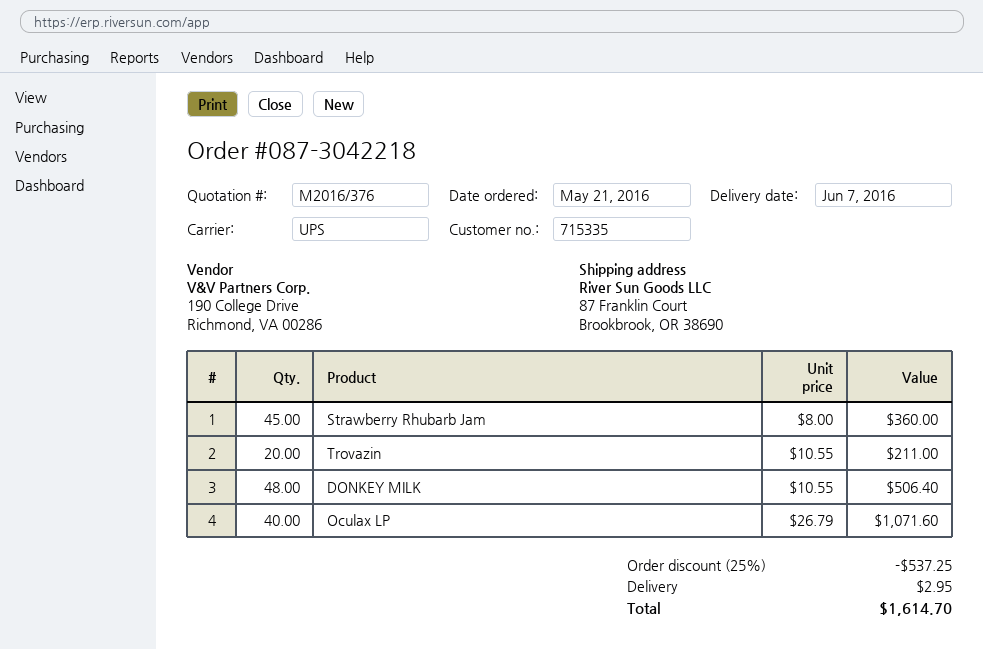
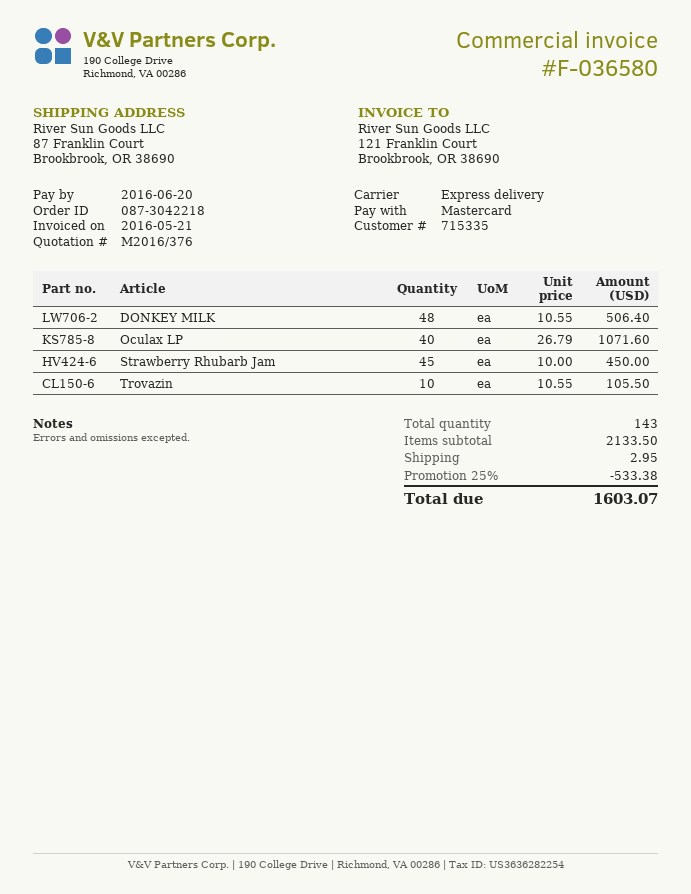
shipping method: UPS -> express
Strawberry Rhubarb Jam: 45 x 8.00 = 360.00 -> 45 x 10.00 = 450.00
Trovazin: 20 x 10.55 = 211.00 -> 10 x 10.55 = 105.50
discount: 25% = 537.25 -> 25% = 533.38
total: 1614.70 -> 1603.07

